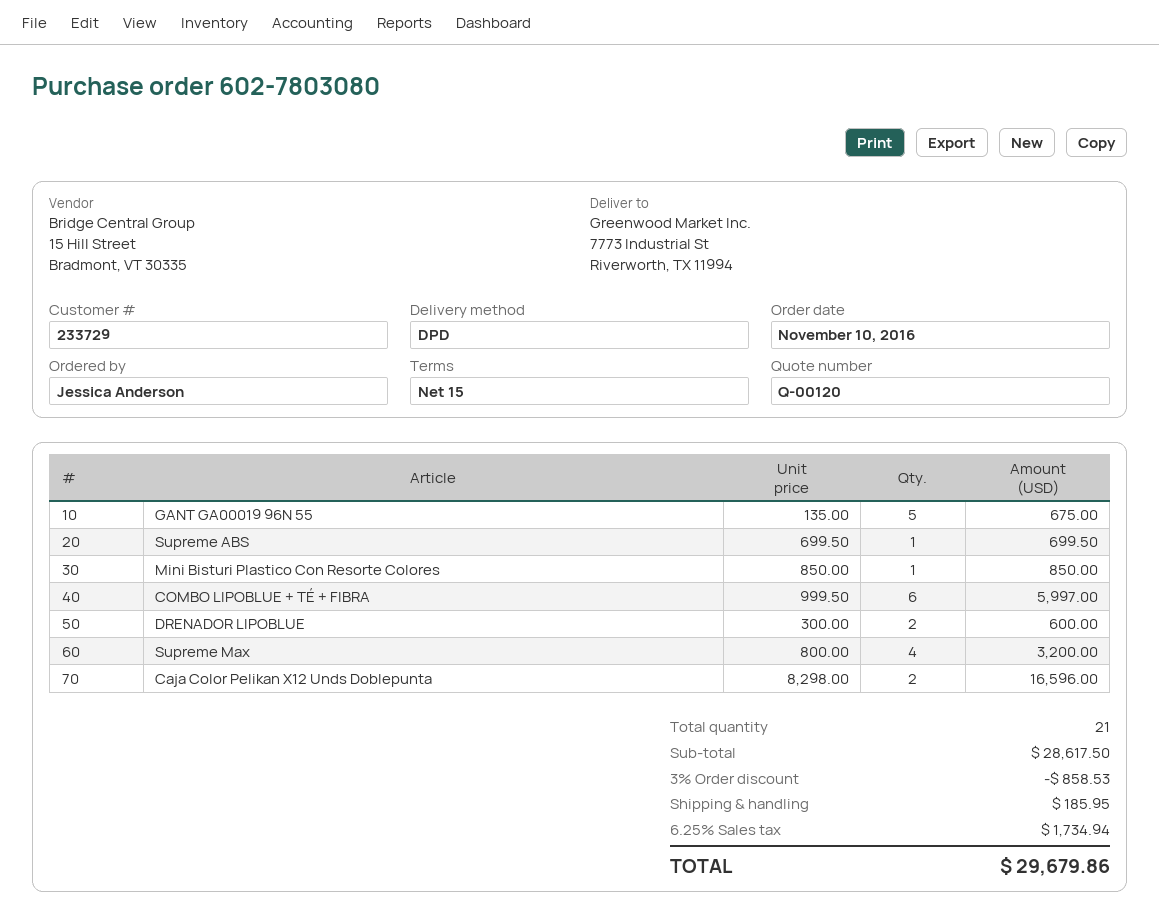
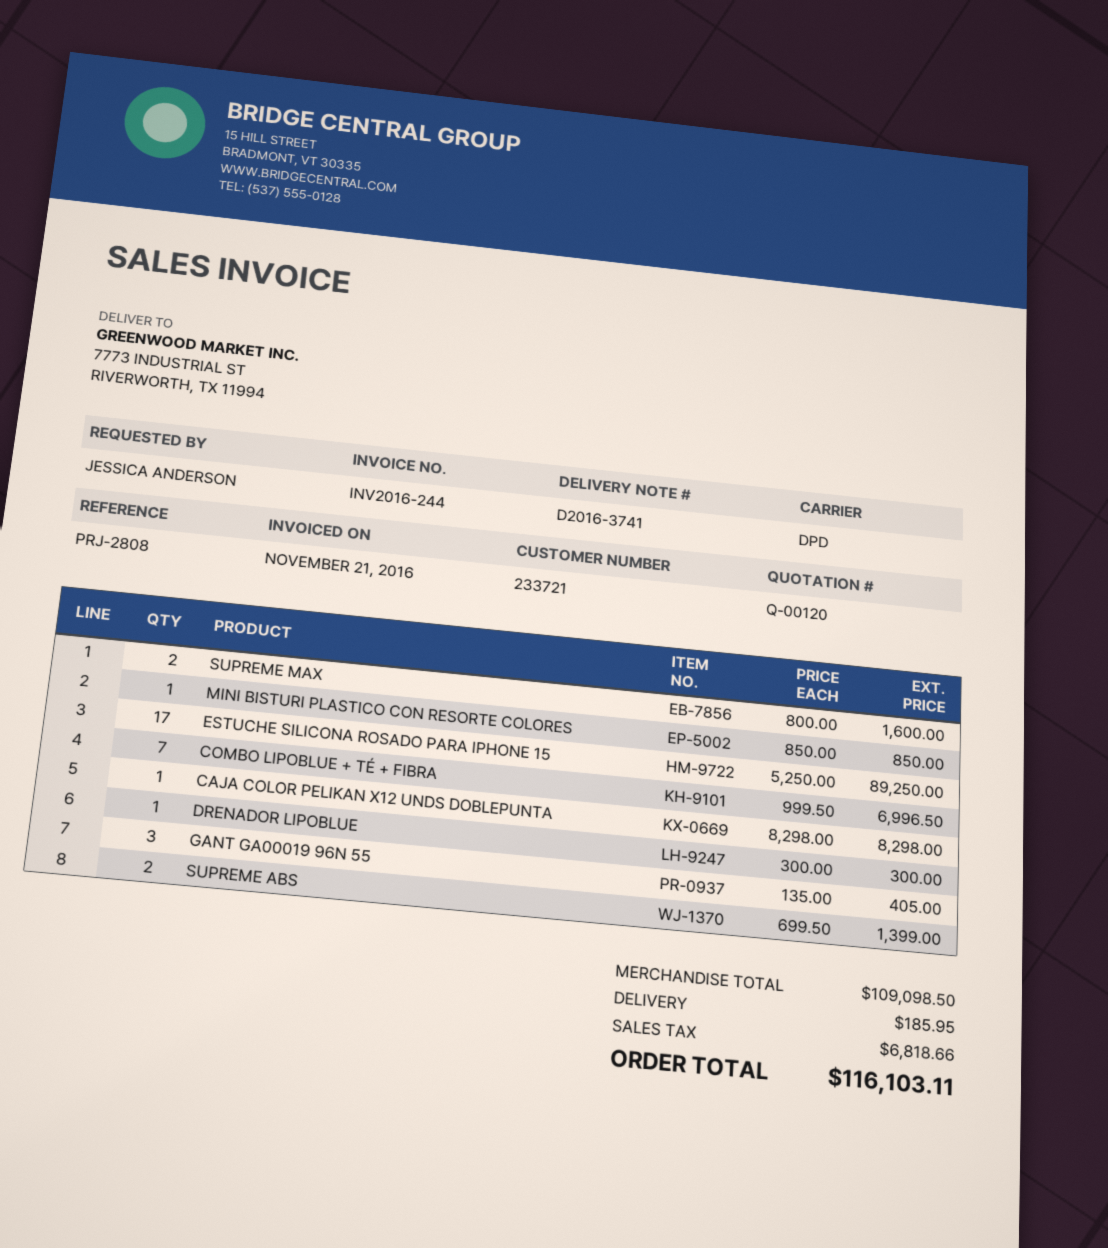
customer number: 233729 -> 233721
GANT GA00019 96N 55: 5 x 135.00 = 675.00 -> 3 x 135.00 = 405.00
Supreme ABS: 1 x 699.50 = 699.50 -> 2 x 699.50 = 1399.00
COMBO LIPOBLUE + TÉ + FIBRA: 6 x 999.50 = 5997.00 -> 7 x 999.50 = 6996.50
DRENADOR LIPOBLUE: 2 x 300.00 = 600.00 -> 1 x 300.00 = 300.00
Supreme Max: 4 x 800.00 = 3200.00 -> 2 x 800.00 = 1600.00
Caja Color Pelikan X12 Unds Doblepunta: 2 x 8298.00 = 16596.00 -> 1 x 8298.00 = 8298.00
ESTUCHE SILICONA ROSADO PARA IPHONE 15: none -> 17 x 5250.00 = 89250.00
subtotal: 28617.50 -> 109098.50
discount: 3% = 858.53 -> none
tax: 1734.94 -> 6818.66
total: 29679.86 -> 116103.11

